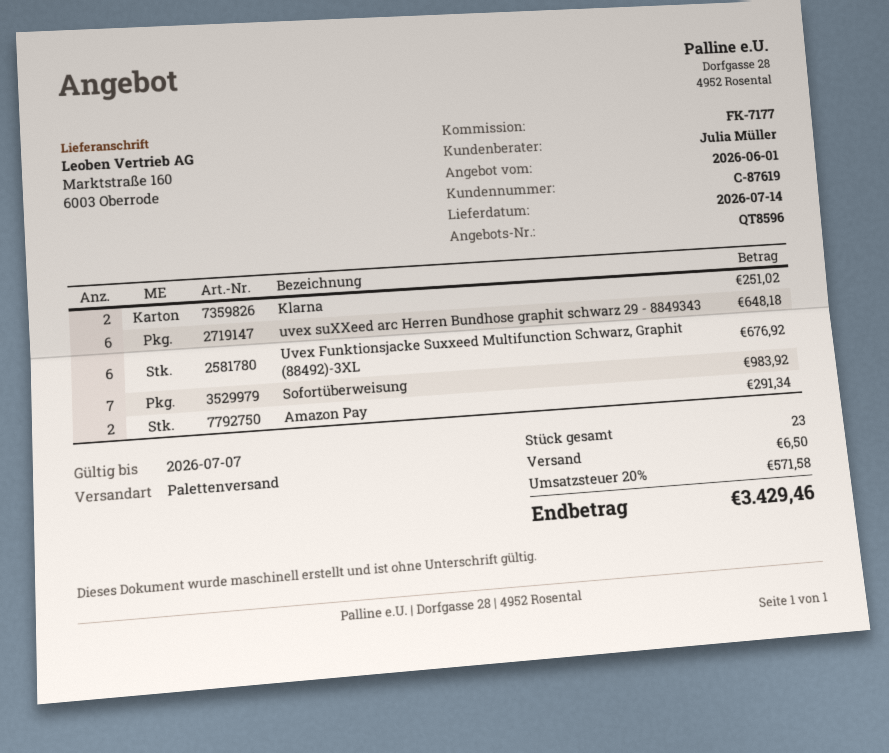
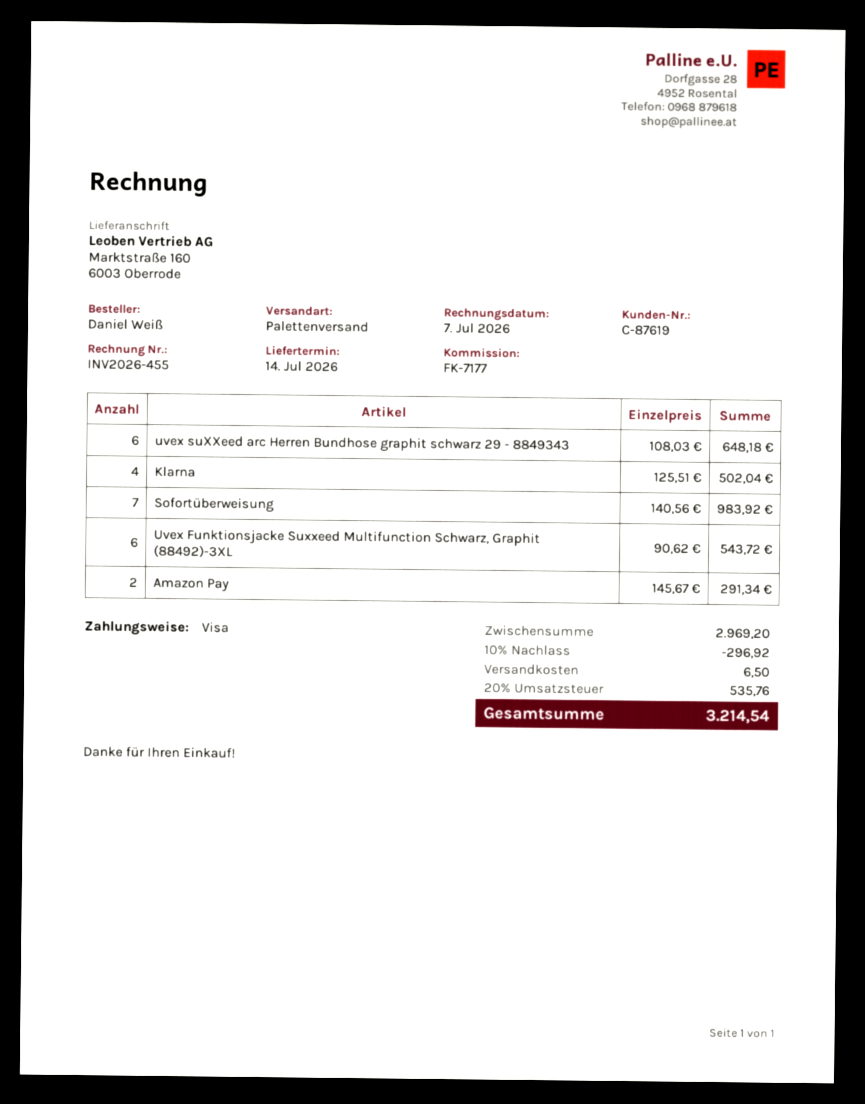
Klarna: 2 for 251.02 -> 4 for 502.04
Uvex Funktionsjacke Suxxeed Multifunction Schwarz, Graphit (88492)-3XL: 6 for 676.92 -> 6 for 543.72
discount: none -> 10% = 296.92
tax: 20% = 571.58 -> 20% = 535.76
total: 3429.46 -> 3214.54

